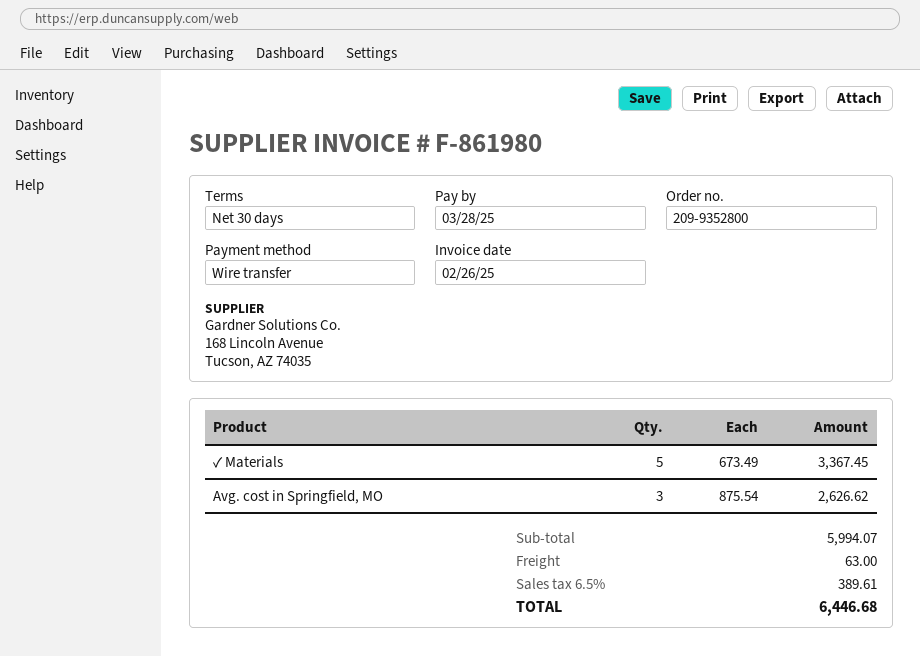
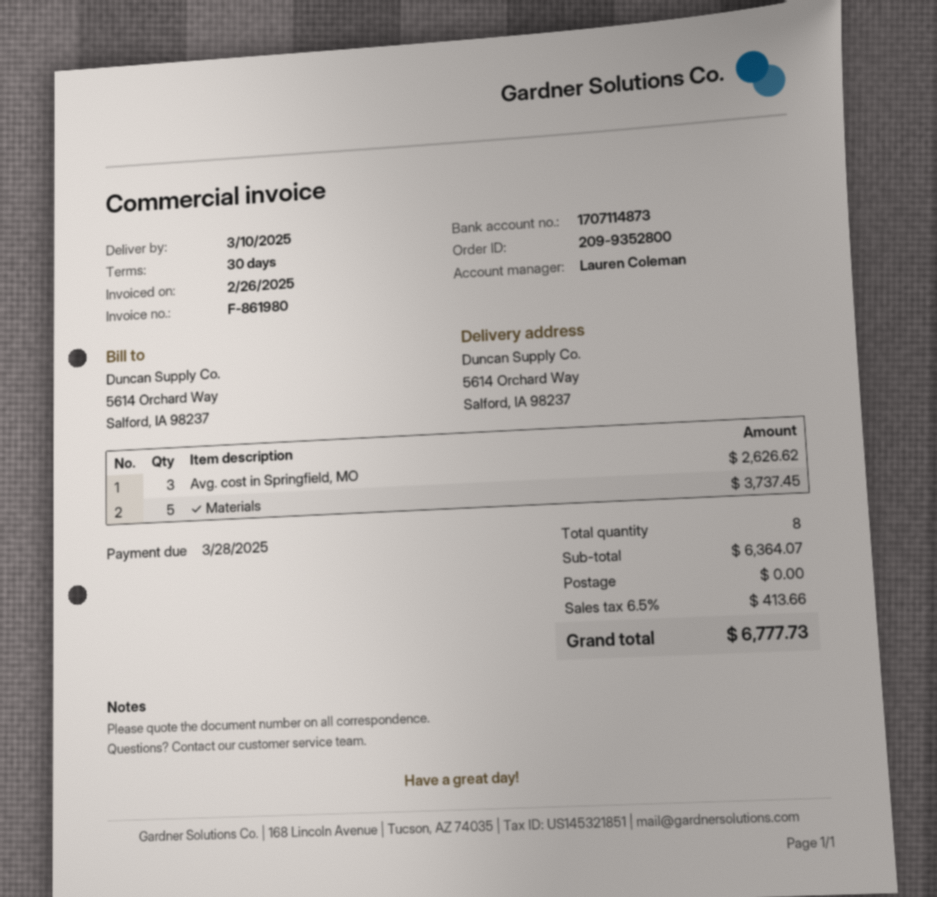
✓ Materials: 5 for 3367.45 -> 5 for 3737.45
subtotal: 5994.07 -> 6364.07
shipping: 63.00 -> 0.00
tax: 6.5% = 389.61 -> 6.5% = 413.66
total: 6446.68 -> 6777.73

